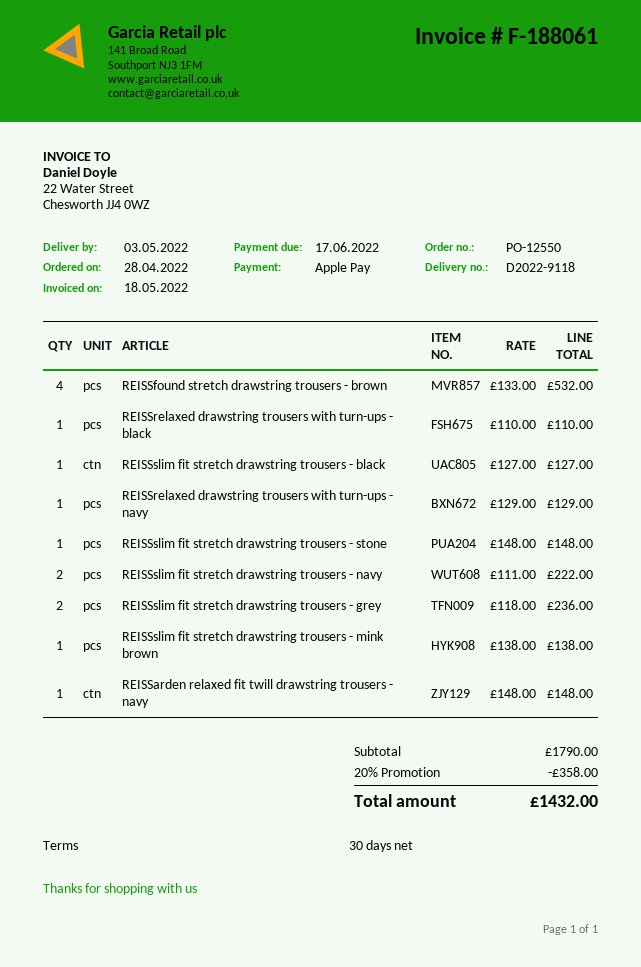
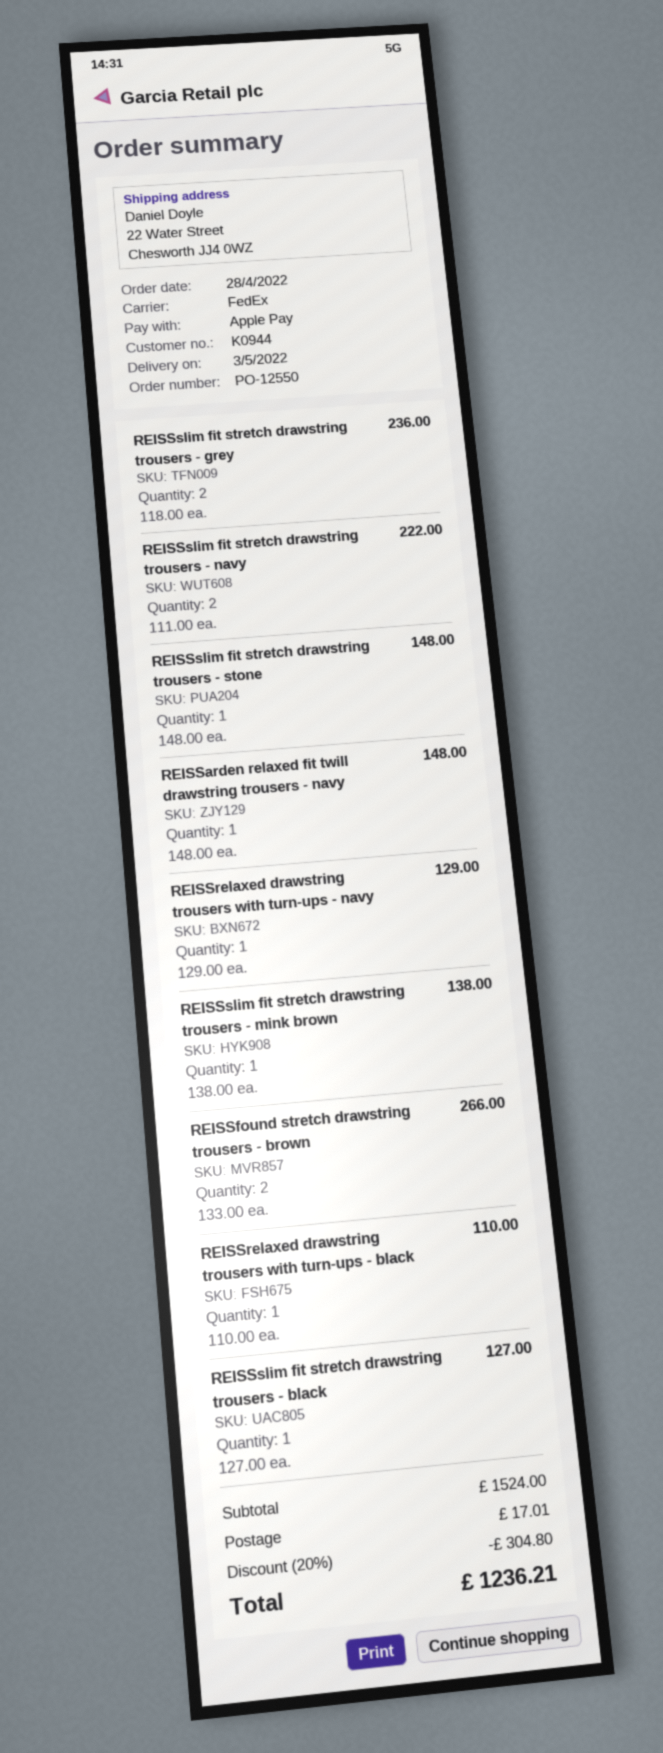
REISSfound stretch drawstring trousers - brown: 4 x 133.00 = 532.00 -> 2 x 133.00 = 266.00
subtotal: 1790.00 -> 1524.00
discount: 20% = 358.00 -> 20% = 304.80
shipping: none -> 17.01
total: 1432.00 -> 1236.21

